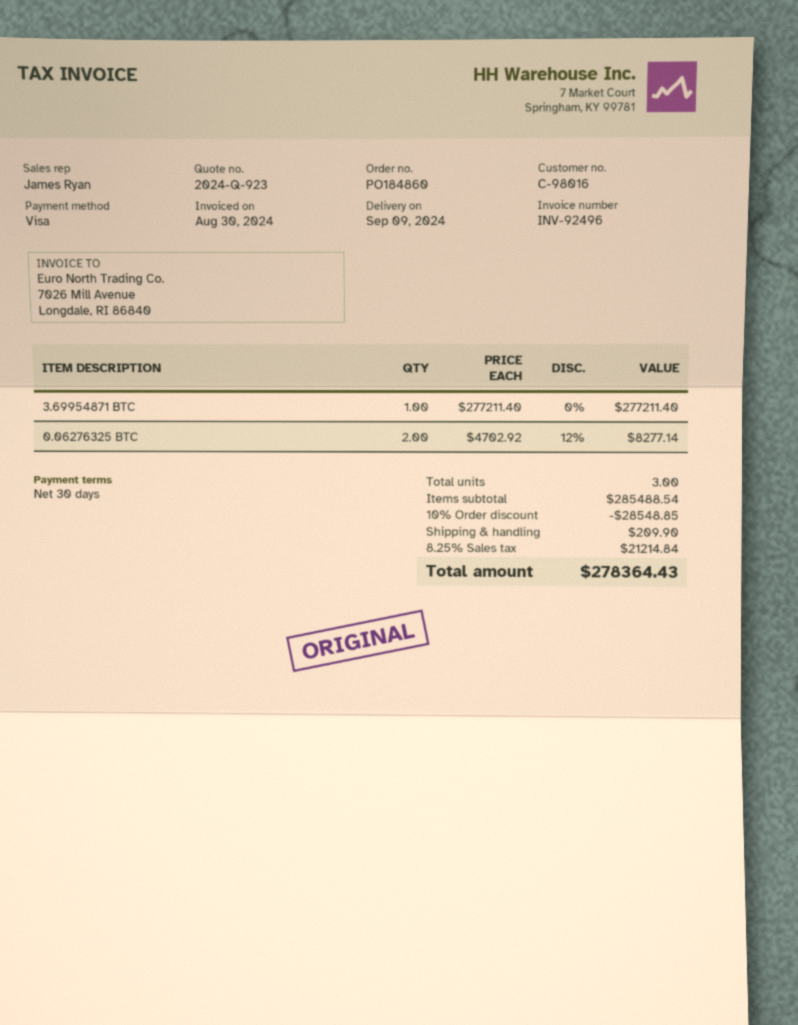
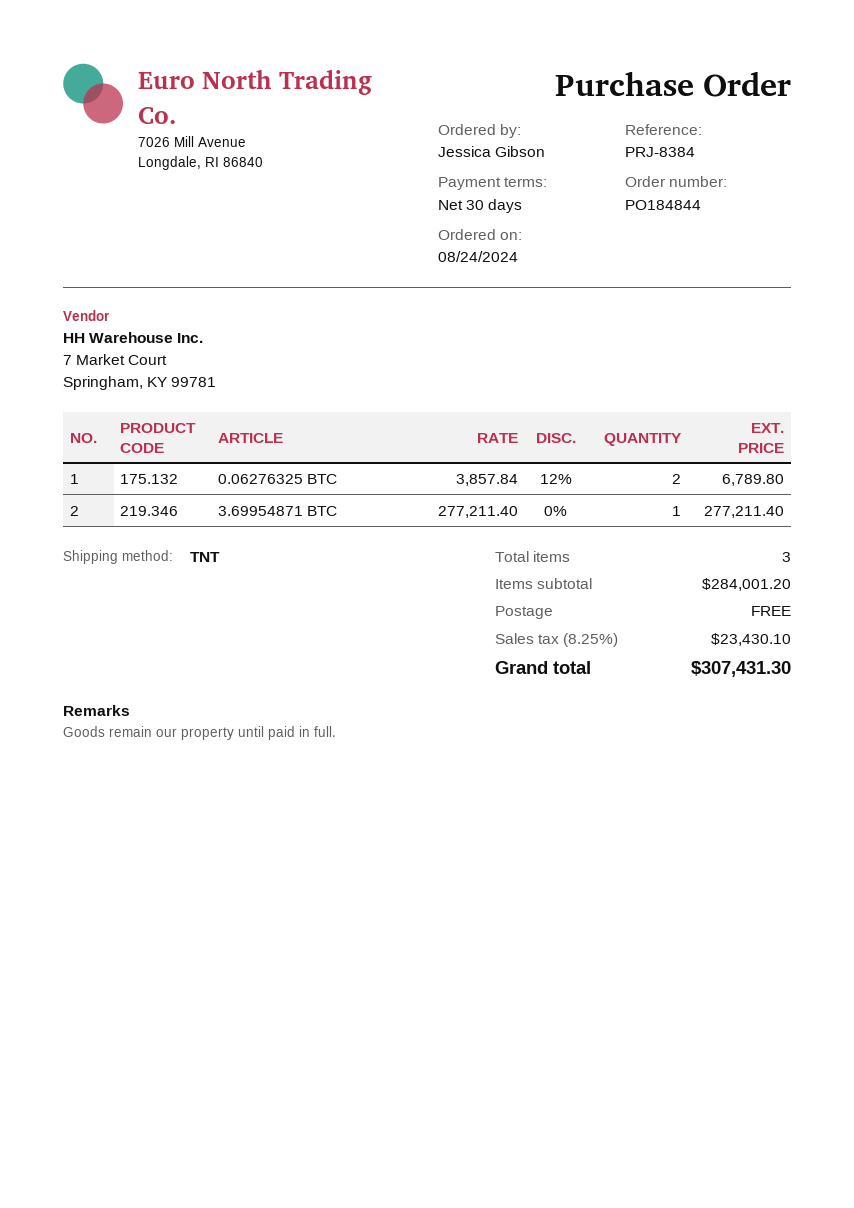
order number: PO184860 -> PO184844
0.06276325 BTC: 2 x 4702.92 - 12% = 8277.14 -> 2 x 3857.84 - 12% = 6789.80
subtotal: 285488.54 -> 284001.20
discount: 10% = 28548.85 -> none
shipping: 209.90 -> 0.00
tax: 8.25% = 21214.84 -> 8.25% = 23430.10
total: 278364.43 -> 307431.30

